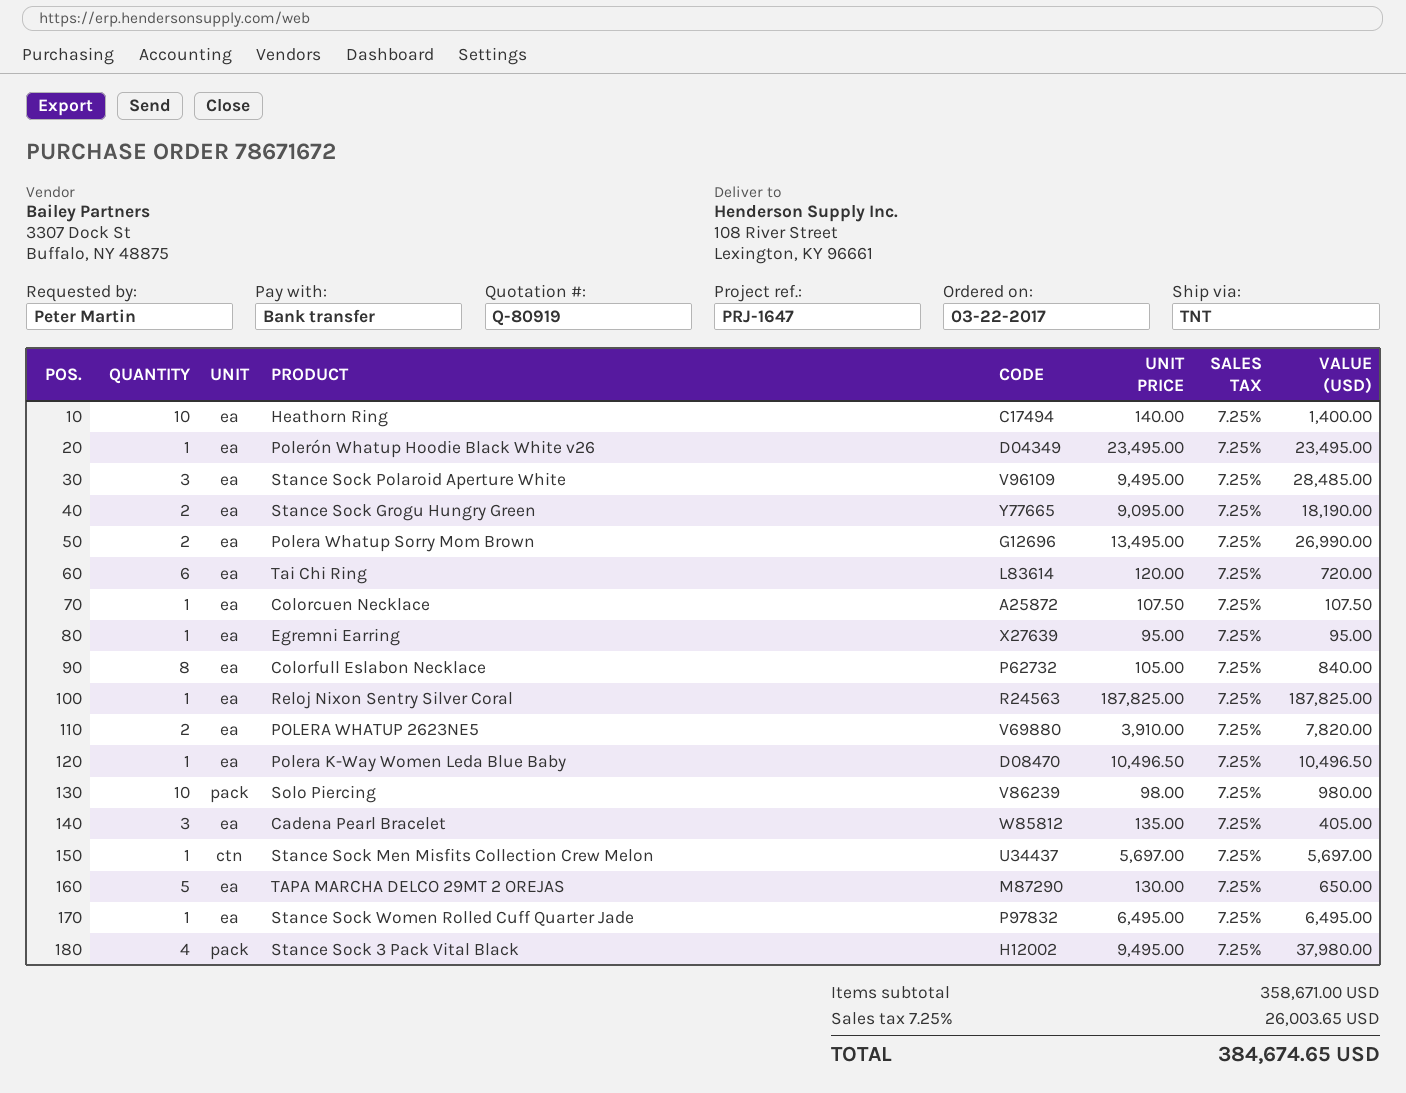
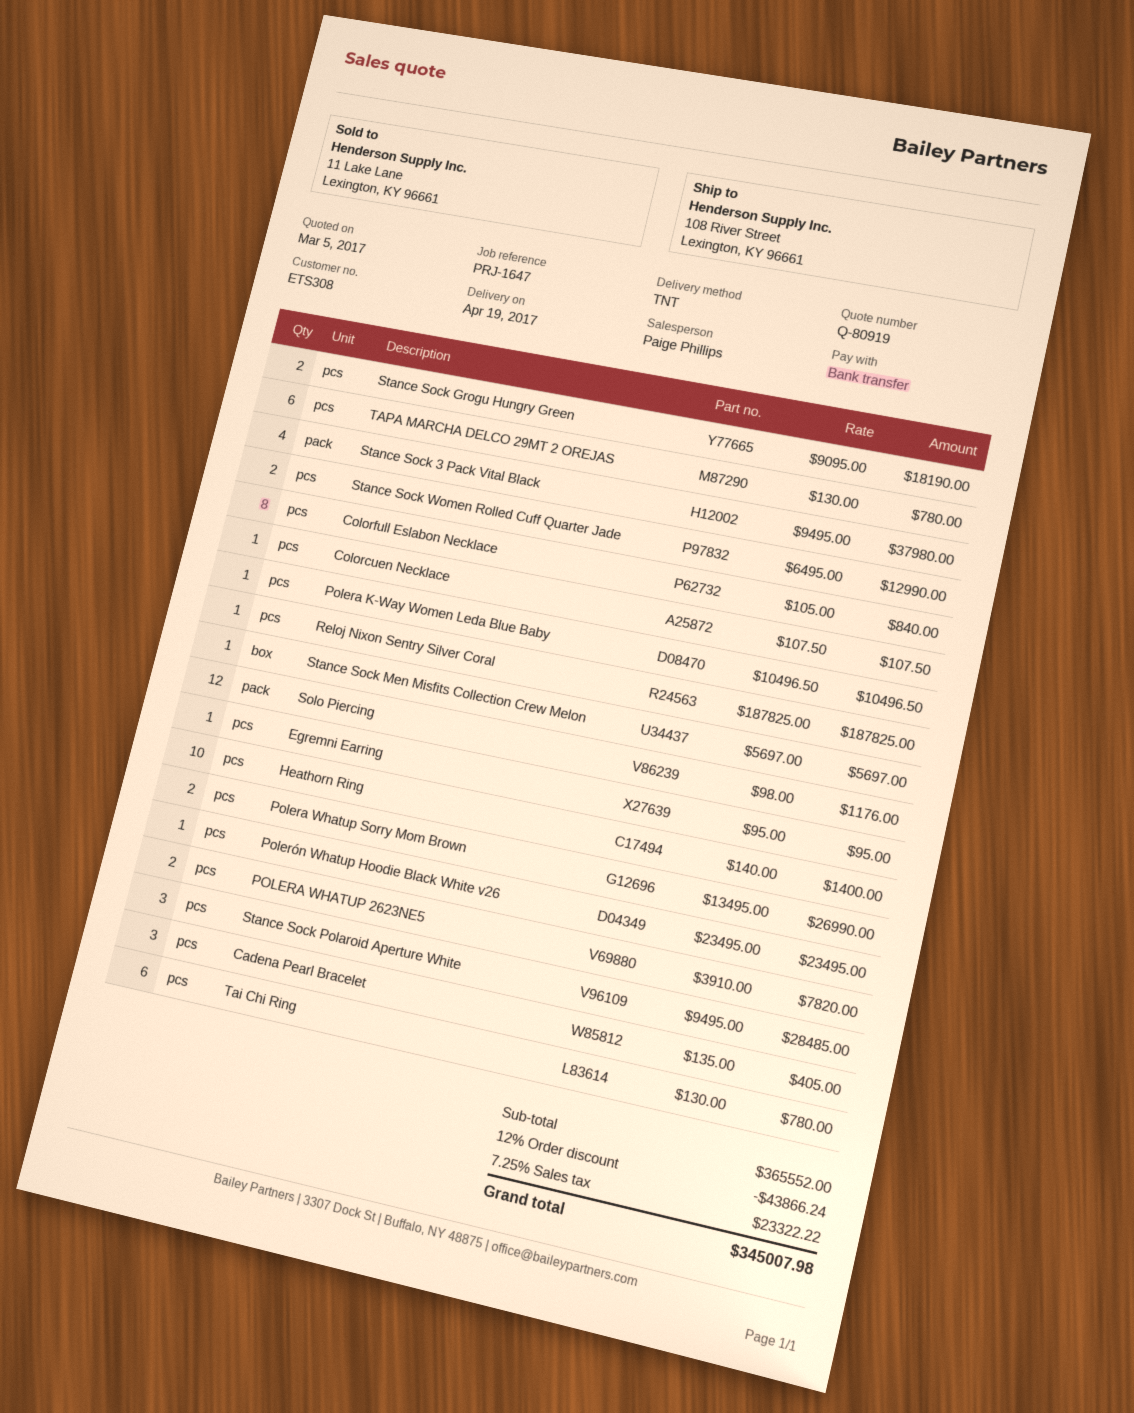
Tai Chi Ring: 6 x 120.00 = 720.00 -> 6 x 130.00 = 780.00
Solo Piercing: 10 x 98.00 = 980.00 -> 12 x 98.00 = 1176.00
TAPA MARCHA DELCO 29MT 2 OREJAS: 5 x 130.00 = 650.00 -> 6 x 130.00 = 780.00
Stance Sock Women Rolled Cuff Quarter Jade: 1 x 6495.00 = 6495.00 -> 2 x 6495.00 = 12990.00
subtotal: 358671.00 -> 365552.00
discount: none -> 12% = 43866.24
tax: 7.25% = 26003.65 -> 7.25% = 23322.22
total: 384674.65 -> 345007.98

